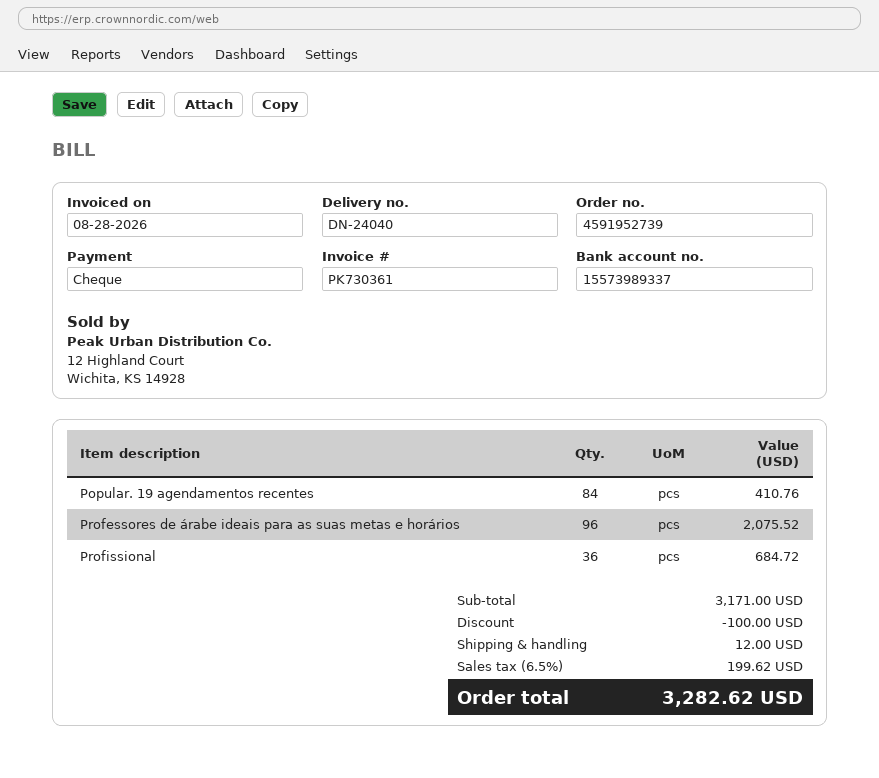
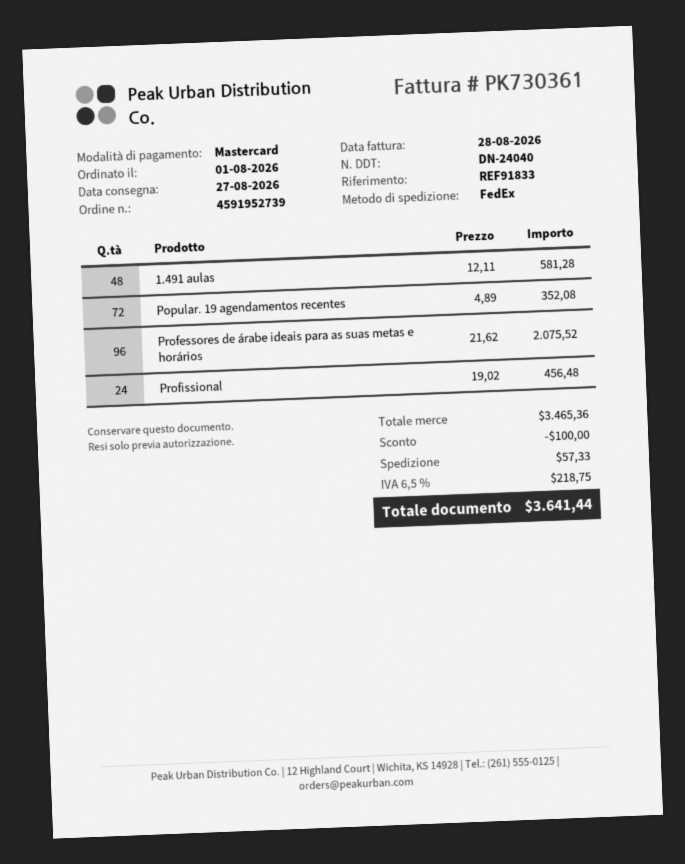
payment method: cheque -> Mastercard
Popular. 19 agendamentos recentes: 84 for 410.76 -> 72 for 352.08
Profissional: 36 for 684.72 -> 24 for 456.48
1.491 aulas: none -> 48 for 581.28
subtotal: 3171.00 -> 3465.36
shipping: 12.00 -> 57.33
tax: 6.5% = 199.62 -> 6.5% = 218.75
total: 3282.62 -> 3641.44

